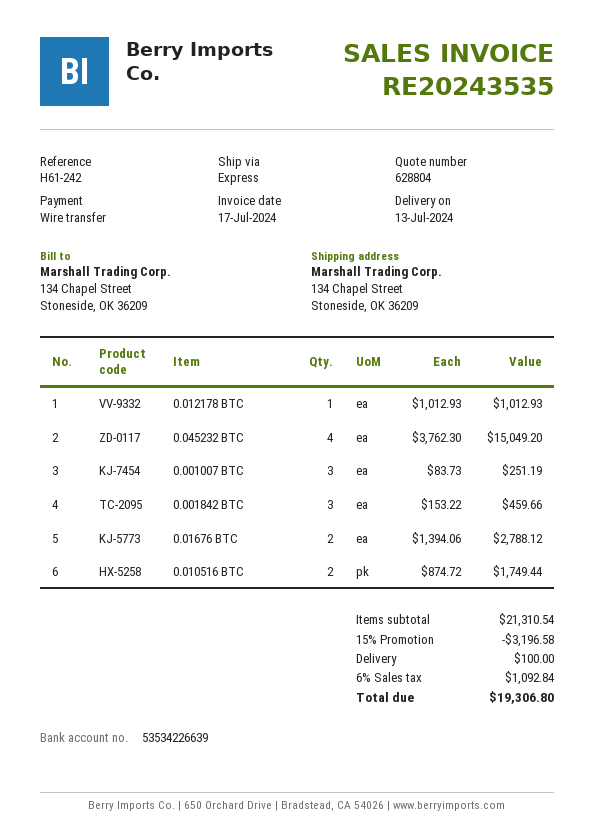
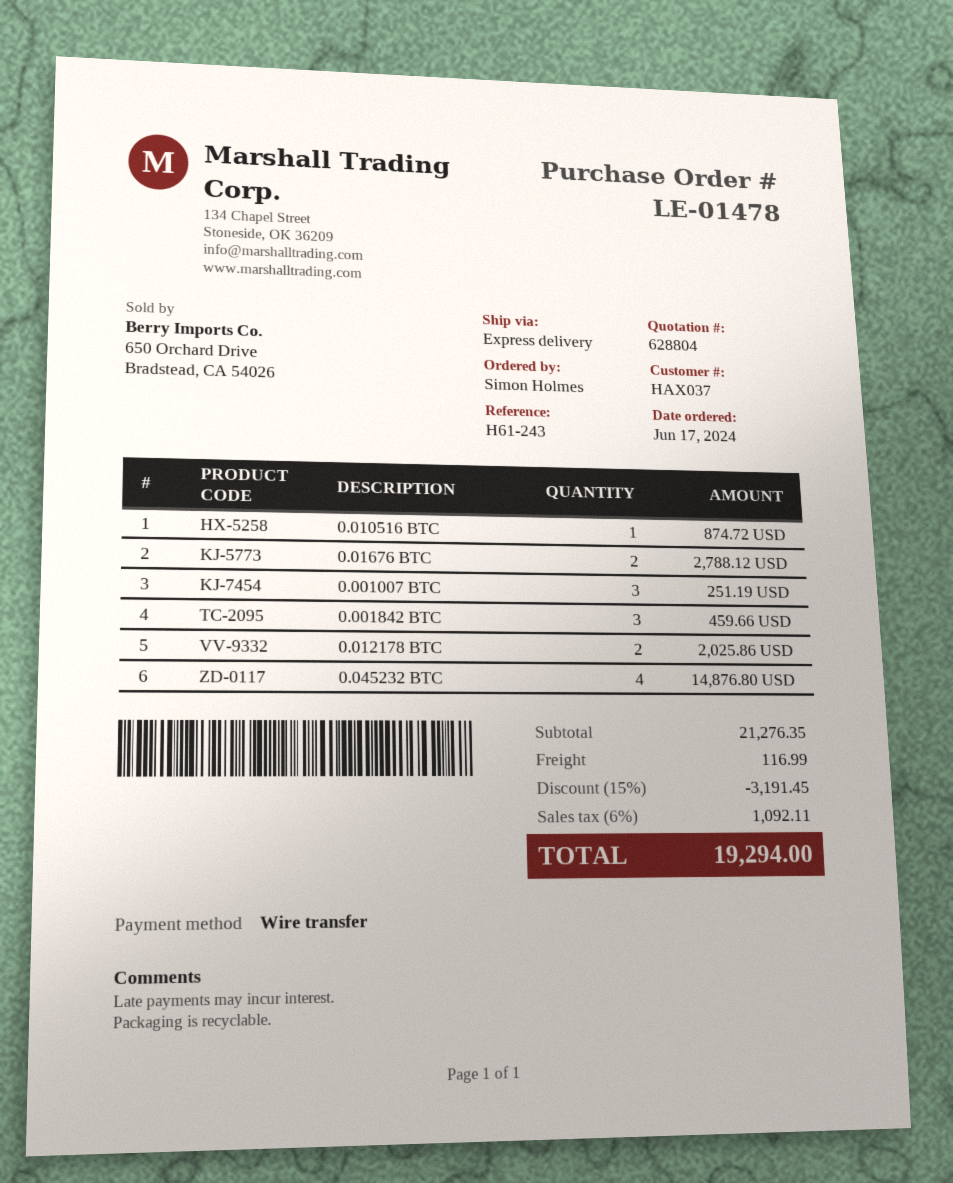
reference: H61-242 -> H61-243
0.012178 BTC: 1 for 1012.93 -> 2 for 2025.86
0.045232 BTC: 4 for 15049.20 -> 4 for 14876.80
0.010516 BTC: 2 for 1749.44 -> 1 for 874.72
subtotal: 21310.54 -> 21276.35
discount: 15% = 3196.58 -> 15% = 3191.45
shipping: 100.00 -> 116.99
tax: 6% = 1092.84 -> 6% = 1092.11
total: 19306.80 -> 19294.00

